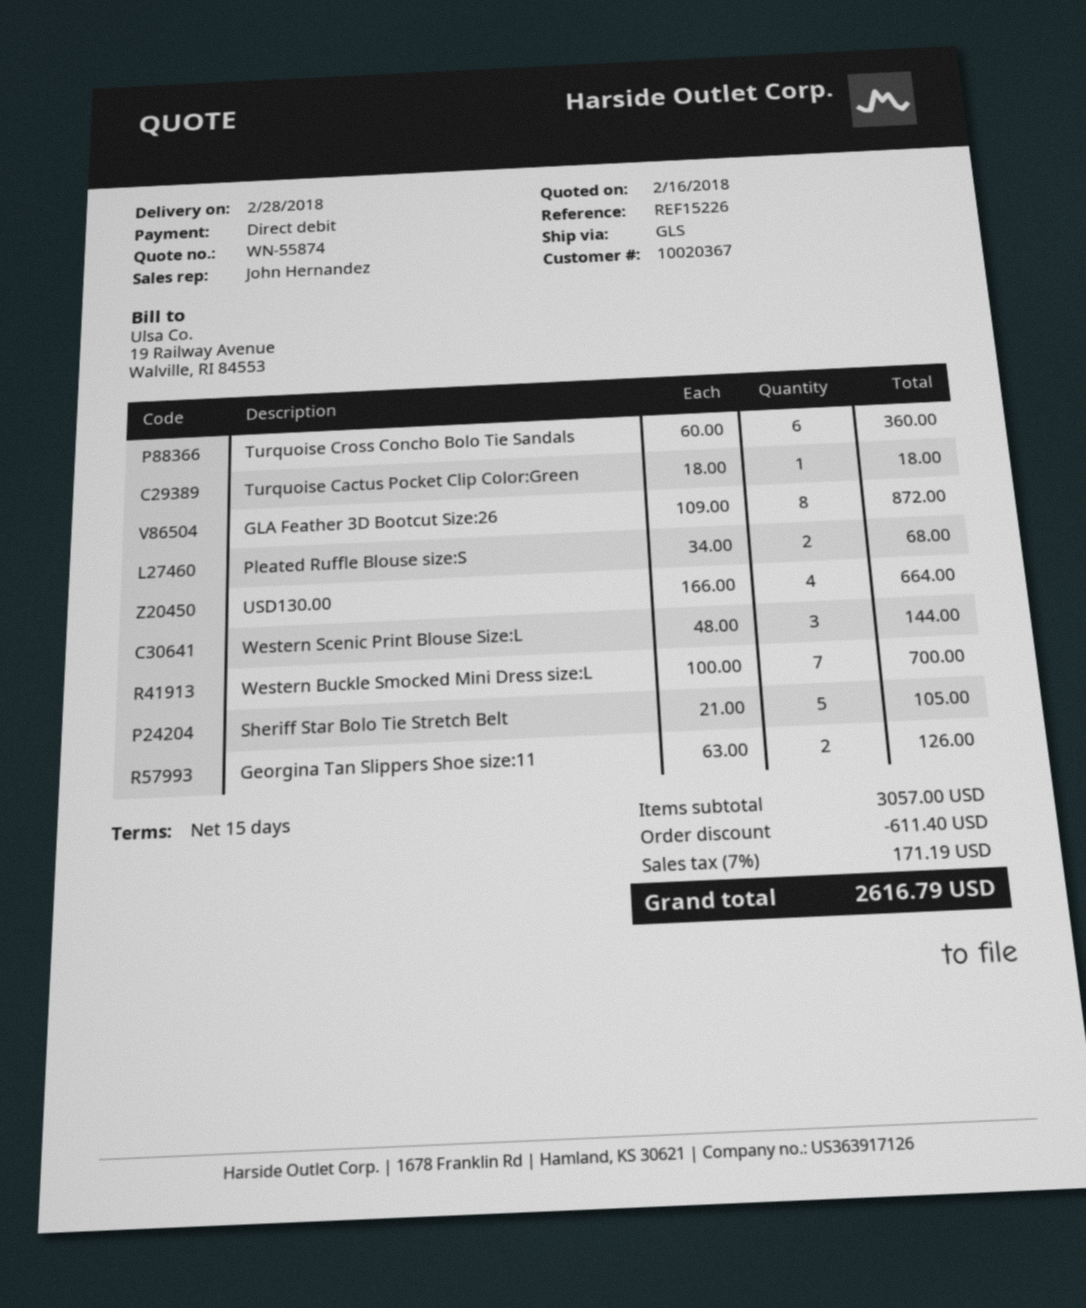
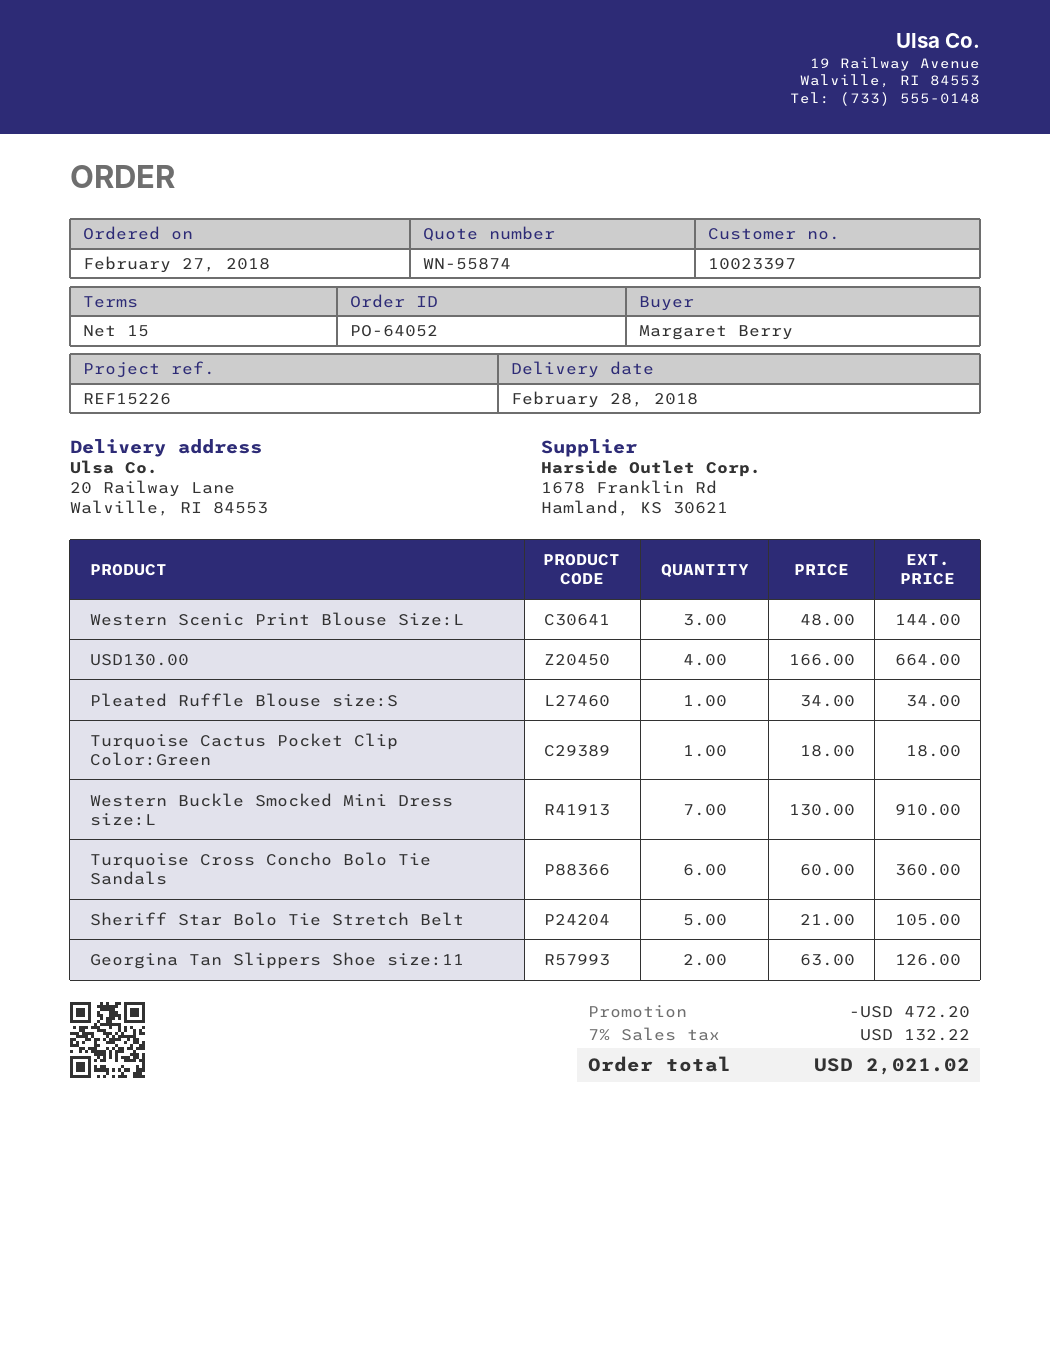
customer number: 10020367 -> 10023397
GLA Feather 3D Bootcut Size:26: 8 x 109.00 = 872.00 -> none
Pleated Ruffle Blouse size:S: 2 x 34.00 = 68.00 -> 1 x 34.00 = 34.00
Western Buckle Smocked Mini Dress size:L: 7 x 100.00 = 700.00 -> 7 x 130.00 = 910.00
discount: 611.40 -> 472.20
tax: 7% = 171.19 -> 7% = 132.22
total: 2616.79 -> 2021.02

